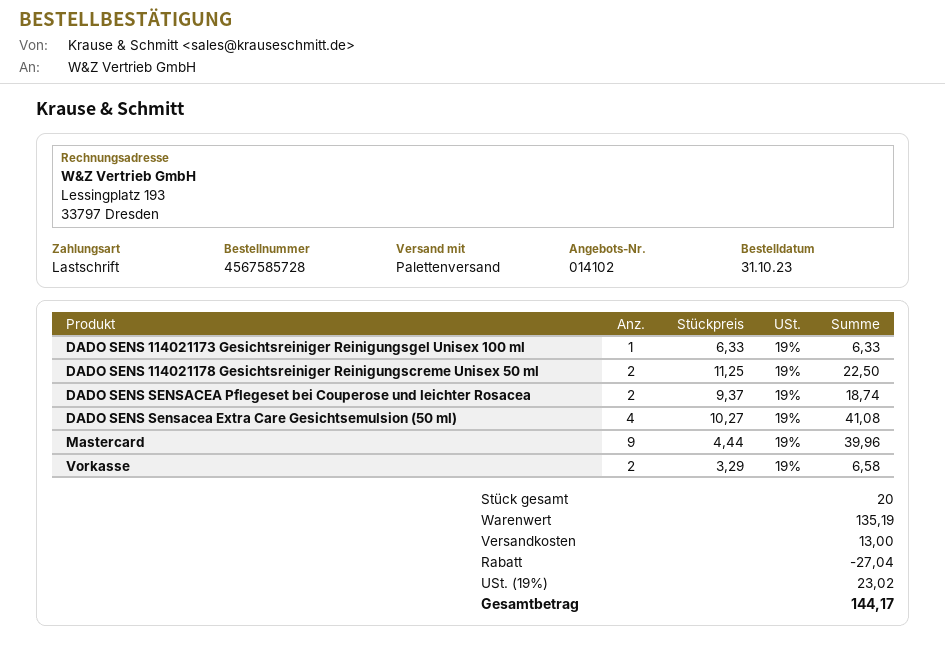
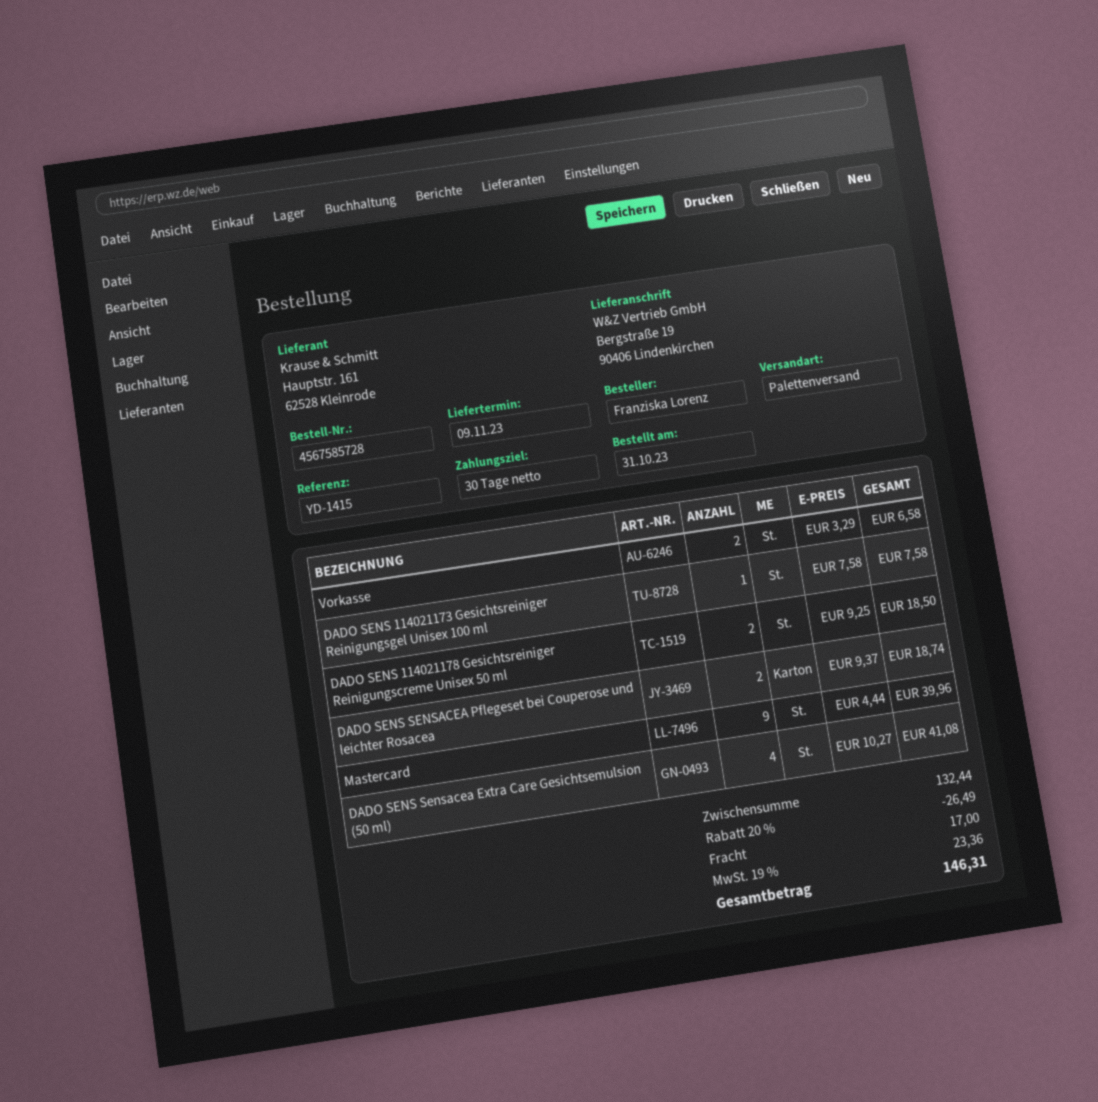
DADO SENS 114021173 Gesichtsreiniger Reinigungsgel Unisex 100 ml: 1 x 6.33 = 6.33 -> 1 x 7.58 = 7.58
DADO SENS 114021178 Gesichtsreiniger Reinigungscreme Unisex 50 ml: 2 x 11.25 = 22.50 -> 2 x 9.25 = 18.50
subtotal: 135.19 -> 132.44
discount: 27.04 -> 26.49
shipping: 13.00 -> 17.00
tax: 19% = 23.02 -> 19% = 23.36
total: 144.17 -> 146.31

